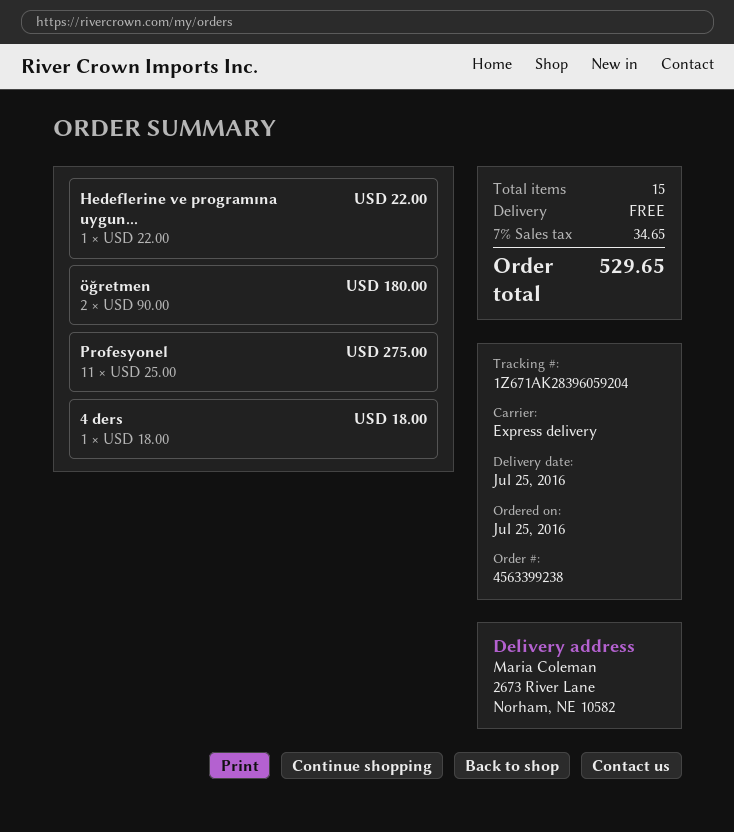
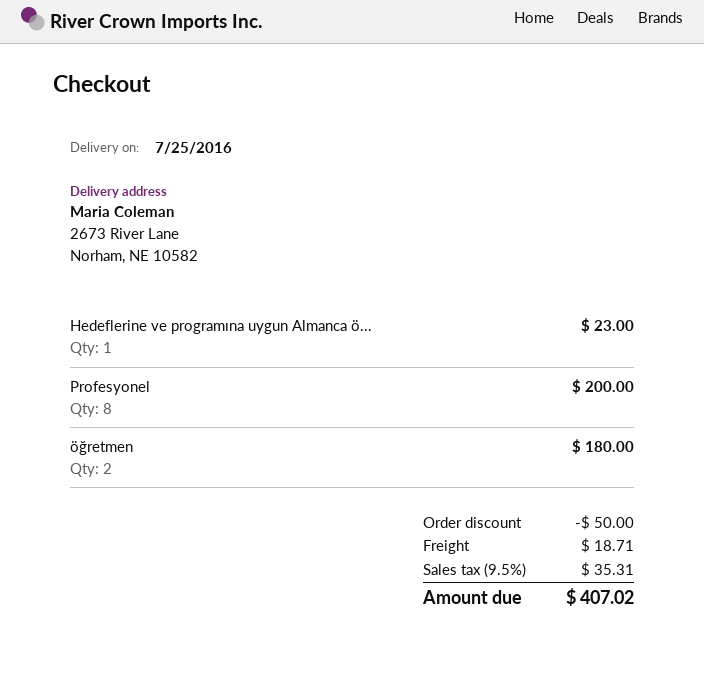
Hedeflerine ve programına uygun...: 1 for 22.00 -> 1 for 23.00
Profesyonel: 11 for 275.00 -> 8 for 200.00
4 ders: 1 for 18.00 -> none
discount: none -> 50.00
shipping: 0.00 -> 18.71
tax: 7% = 34.65 -> 9.5% = 35.31
total: 529.65 -> 407.02

